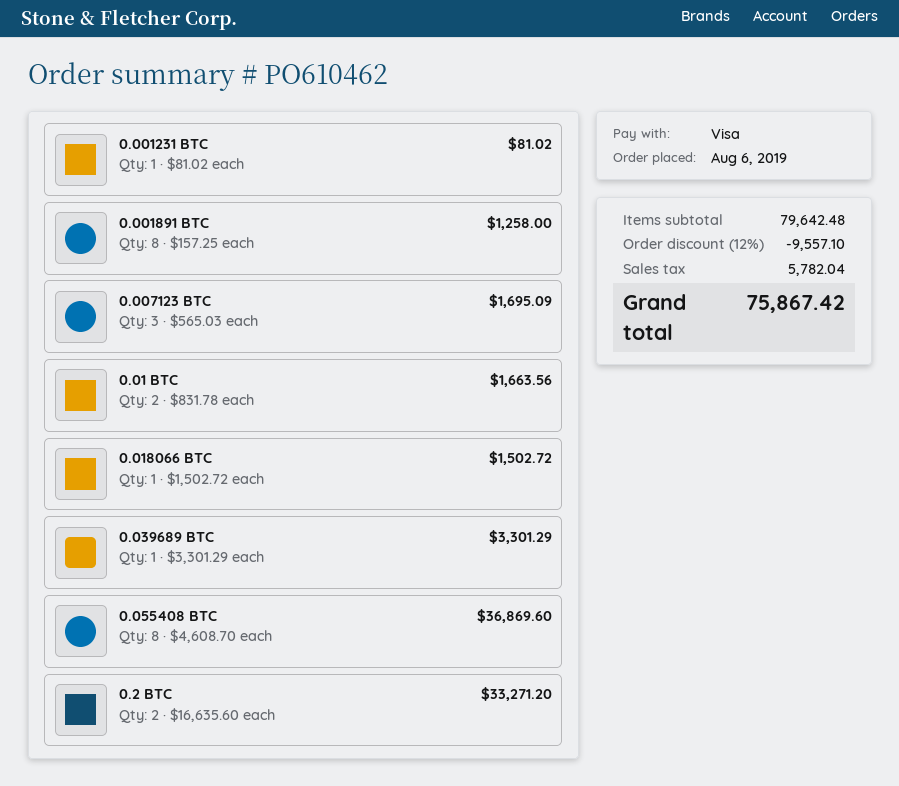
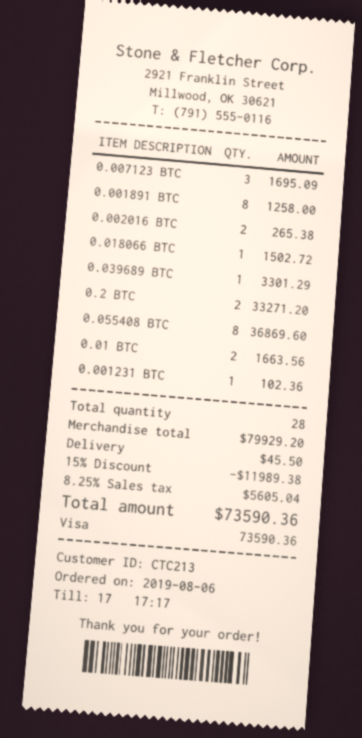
0.001231 BTC: 1 for 81.02 -> 1 for 102.36
0.002016 BTC: none -> 2 for 265.38
subtotal: 79642.48 -> 79929.20
discount: 12% = 9557.10 -> 15% = 11989.38
shipping: none -> 45.50
tax: 5782.04 -> 5605.04
total: 75867.42 -> 73590.36

